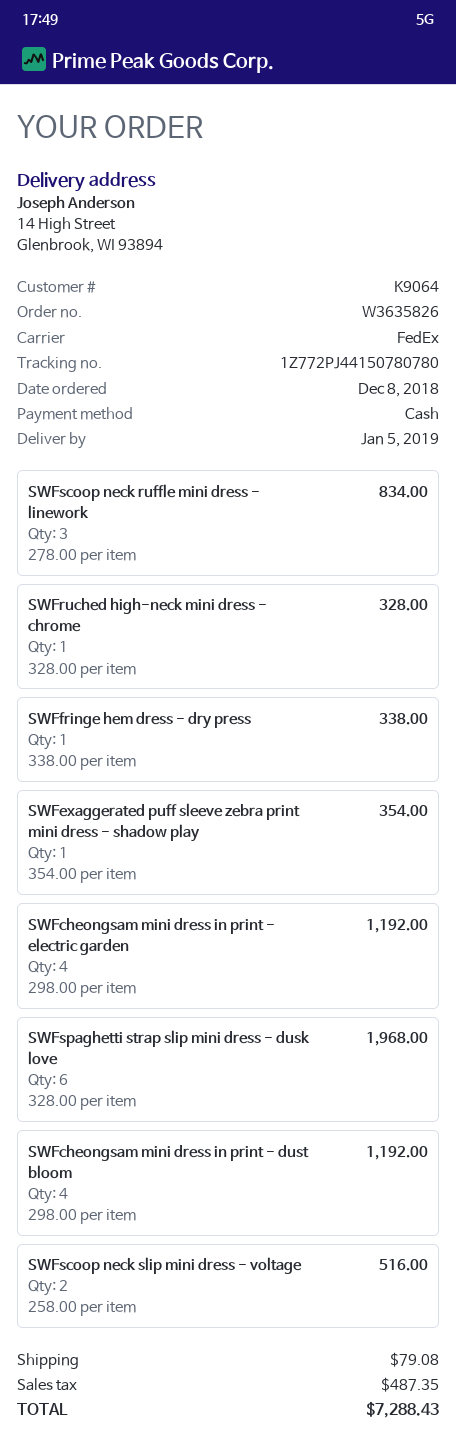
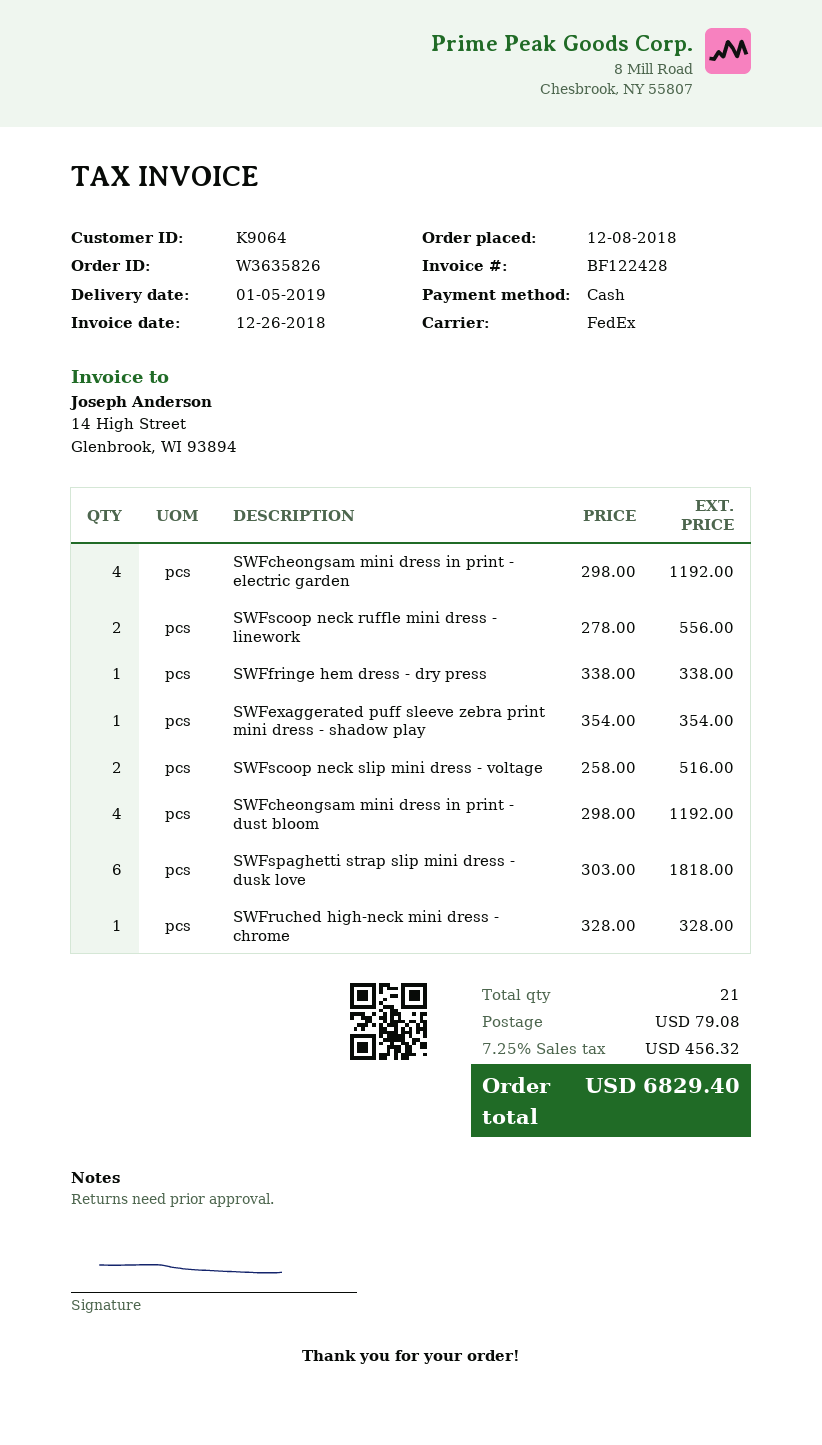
SWFscoop neck ruffle mini dress - linework: 3 x 278.00 = 834.00 -> 2 x 278.00 = 556.00
SWFspaghetti strap slip mini dress - dusk love: 6 x 328.00 = 1968.00 -> 6 x 303.00 = 1818.00
tax: 487.35 -> 456.32
total: 7288.43 -> 6829.40

